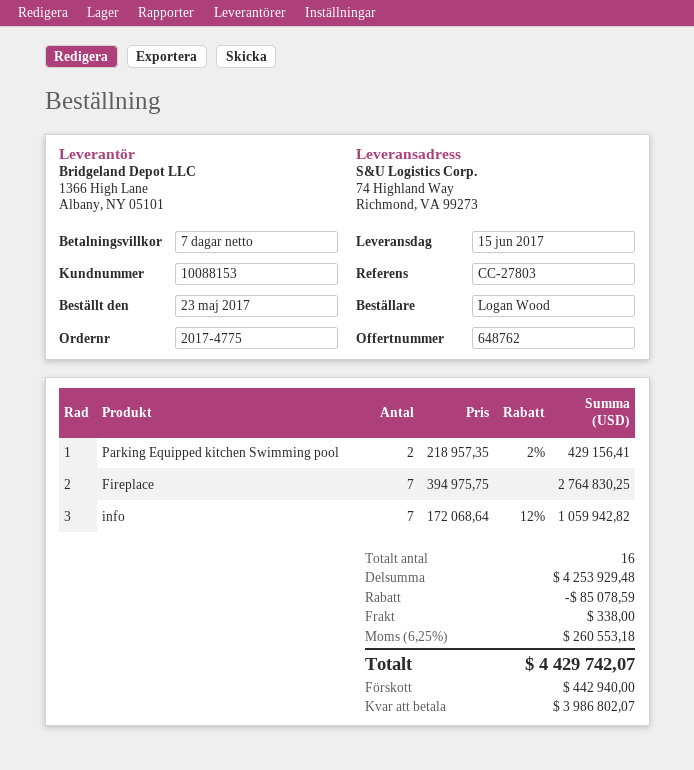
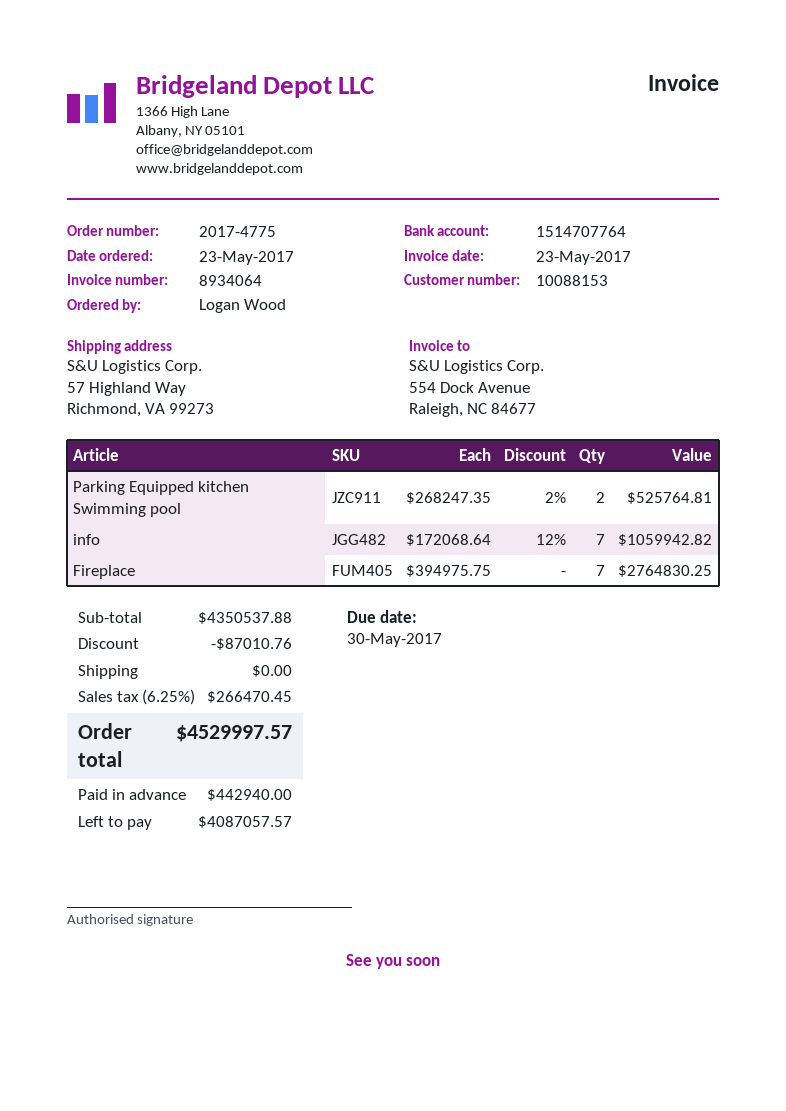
ship to: 74 Highland Way, Richmond, VA 99273 -> 57 Highland Way, Richmond, VA 99273
Parking Equipped kitchen Swimming pool: 2 x 218957.35 - 2% = 429156.41 -> 2 x 268247.35 - 2% = 525764.81
subtotal: 4253929.48 -> 4350537.88
discount: 85078.59 -> 87010.76
shipping: 338.00 -> 0.00
tax: 6.25% = 260553.18 -> 6.25% = 266470.45
total: 4429742.07 -> 4529997.57
balance: 3986802.07 -> 4087057.57

